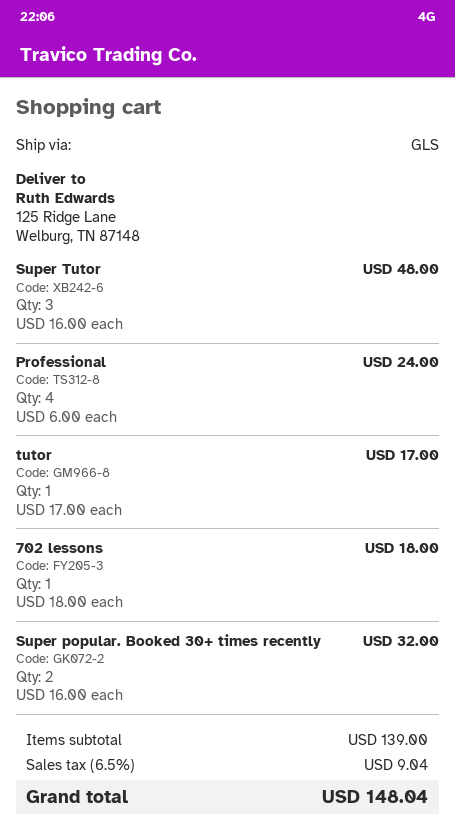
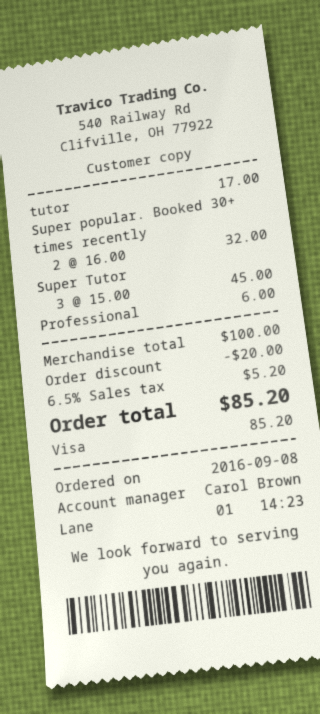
Super Tutor: 3 x 16.00 = 48.00 -> 3 x 15.00 = 45.00
Professional: 4 x 6.00 = 24.00 -> 1 x 6.00 = 6.00
702 lessons: 1 x 18.00 = 18.00 -> none
subtotal: 139.00 -> 100.00
discount: none -> 20.00
tax: 6.5% = 9.04 -> 6.5% = 5.20
total: 148.04 -> 85.20

